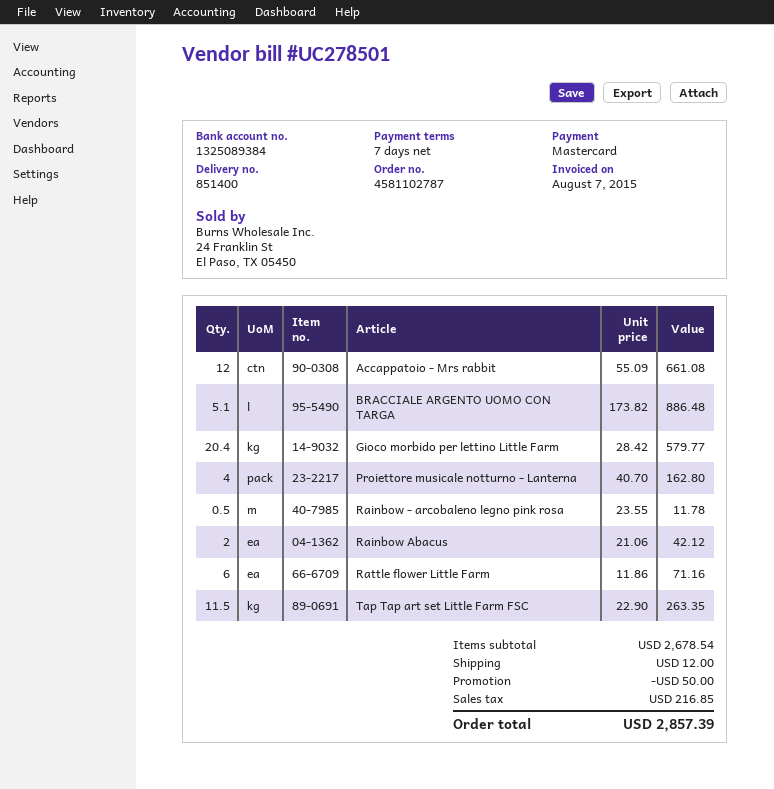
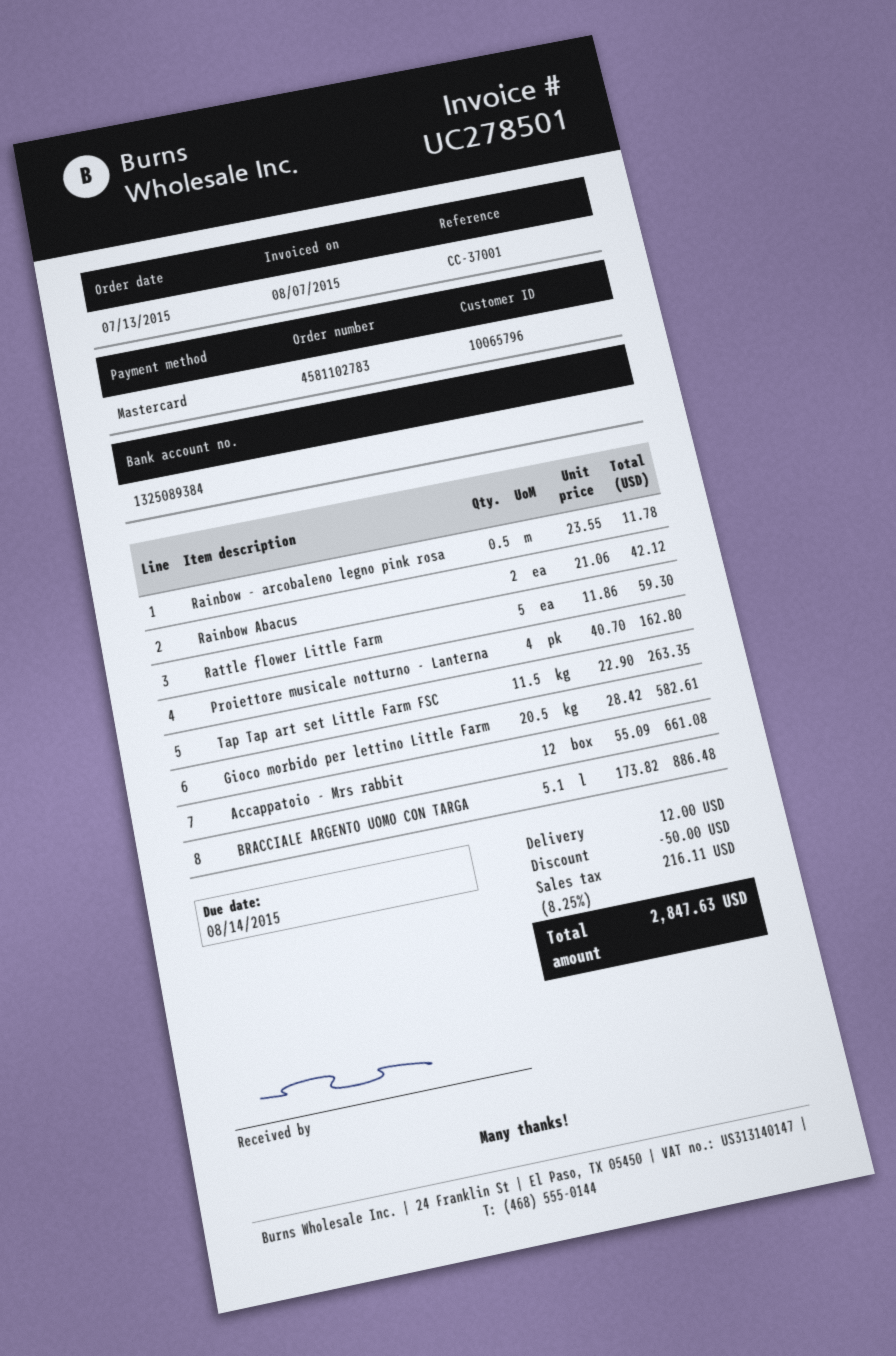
order number: 4581102787 -> 4581102783
Gioco morbido per lettino Little Farm: 20.4 x 28.42 = 579.77 -> 20.5 x 28.42 = 582.61
Rattle flower Little Farm: 6 x 11.86 = 71.16 -> 5 x 11.86 = 59.30
tax: 216.85 -> 216.11
total: 2857.39 -> 2847.63

